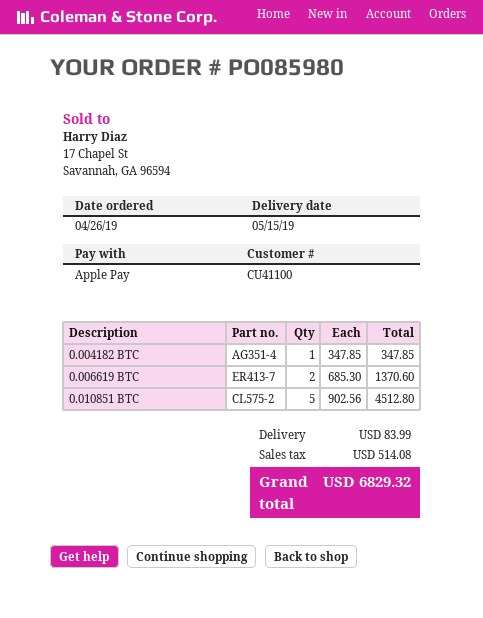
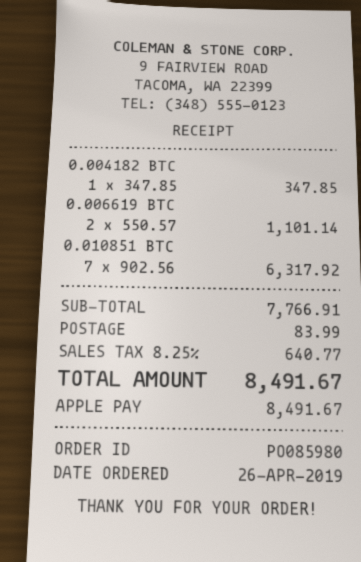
0.006619 BTC: 2 x 685.30 = 1370.60 -> 2 x 550.57 = 1101.14
0.010851 BTC: 5 x 902.56 = 4512.80 -> 7 x 902.56 = 6317.92
tax: 514.08 -> 640.77
total: 6829.32 -> 8491.67

